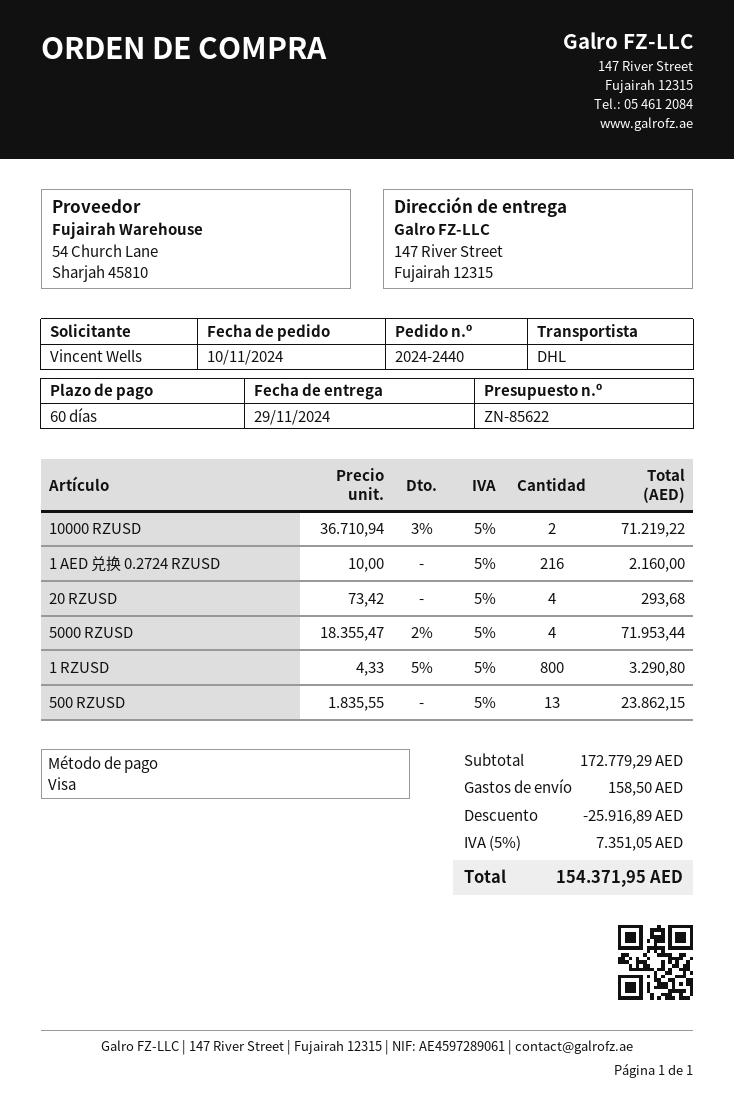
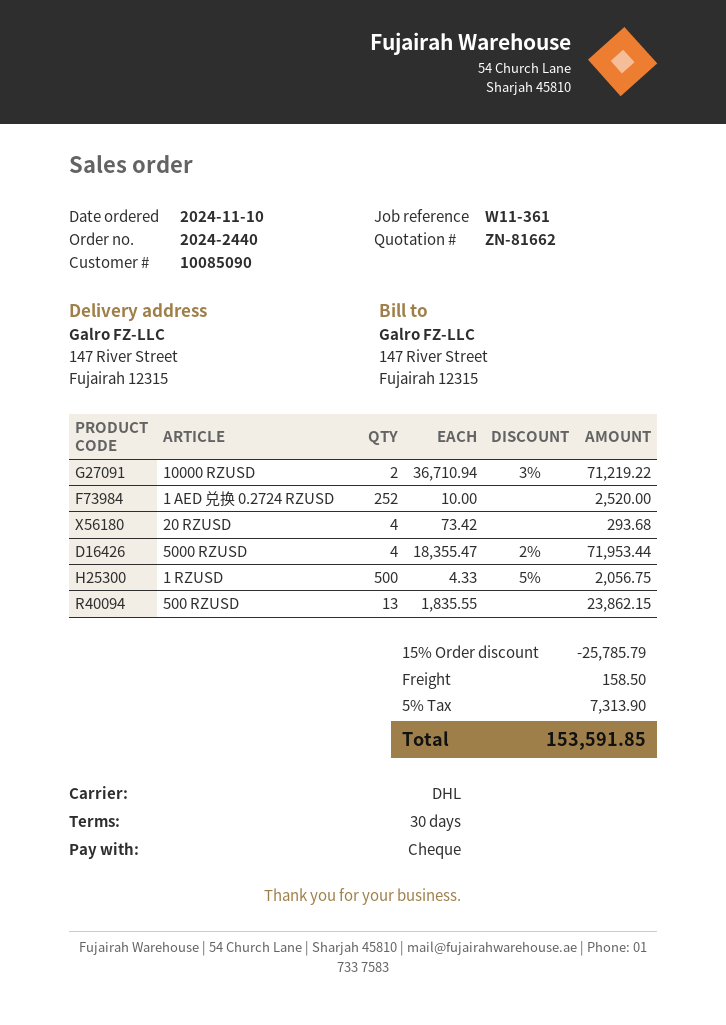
quote number: ZN-85622 -> ZN-81662
payment terms: 60 days -> 30 days
payment method: Visa -> cheque
1 AED 兑换 0.2724 RZUSD: 216 x 10.00 = 2160.00 -> 252 x 10.00 = 2520.00
1 RZUSD: 800 x 4.33 - 5% = 3290.80 -> 500 x 4.33 - 5% = 2056.75
discount: 25916.89 -> 25785.79
tax: 5% = 7351.05 -> 5% = 7313.90
total: 154371.95 -> 153591.85

